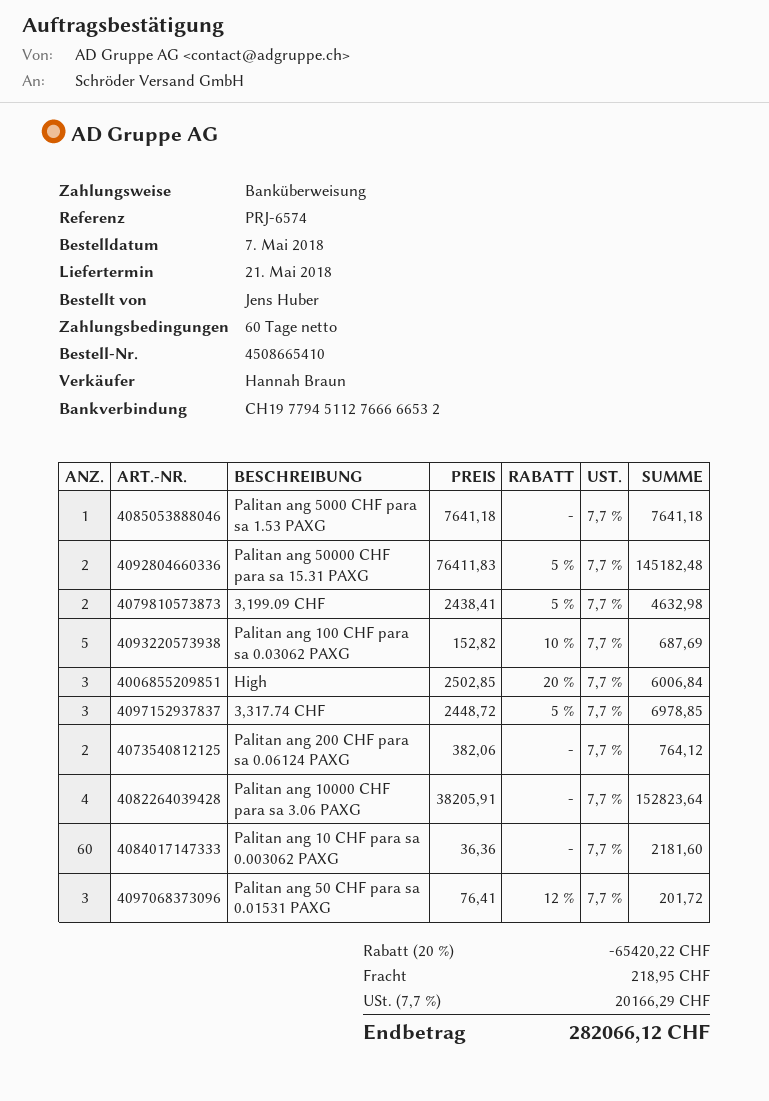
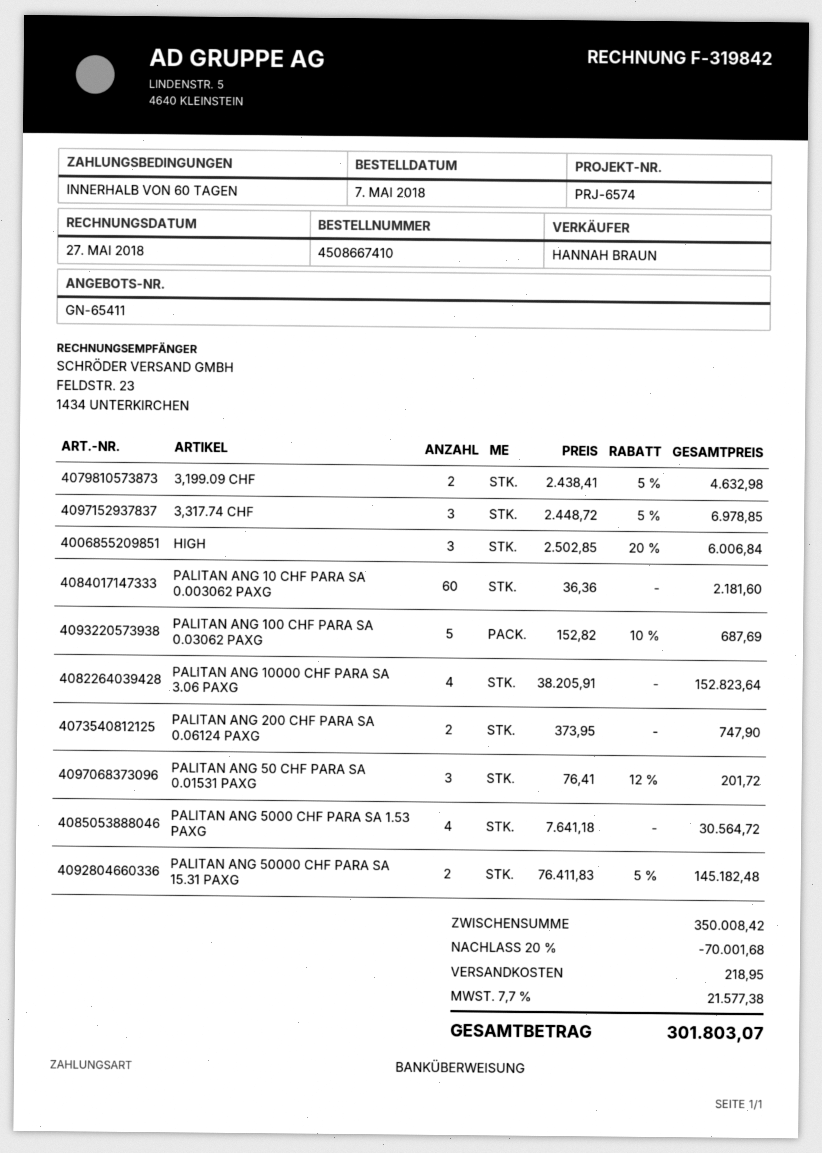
order number: 4508665410 -> 4508667410
Palitan ang 5000 CHF para sa 1.53 PAXG: 1 x 7641.18 = 7641.18 -> 4 x 7641.18 = 30564.72
Palitan ang 200 CHF para sa 0.06124 PAXG: 2 x 382.06 = 764.12 -> 2 x 373.95 = 747.90
discount: 20% = 65420.22 -> 20% = 70001.68
tax: 7.7% = 20166.29 -> 7.7% = 21577.38
total: 282066.12 -> 301803.07

